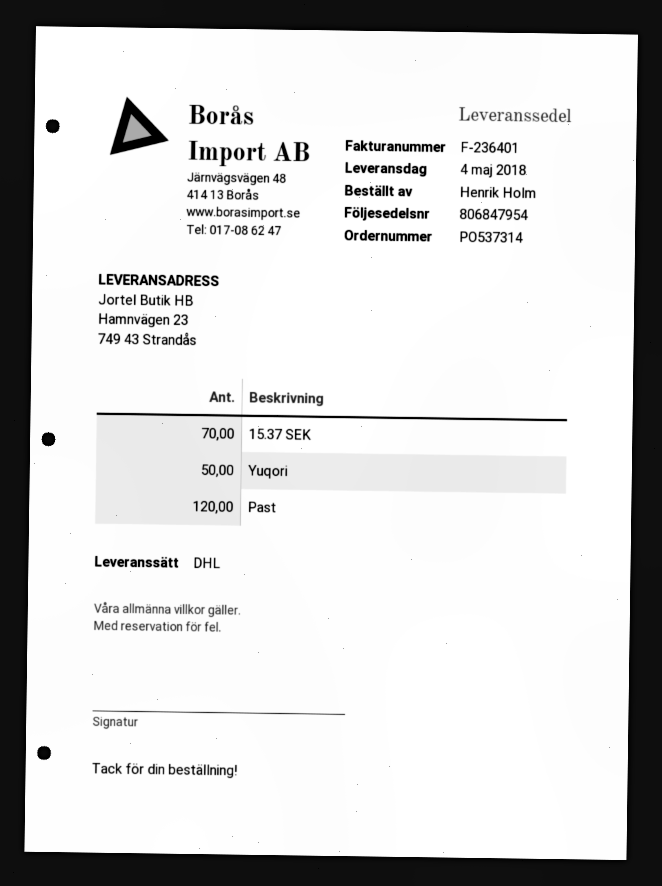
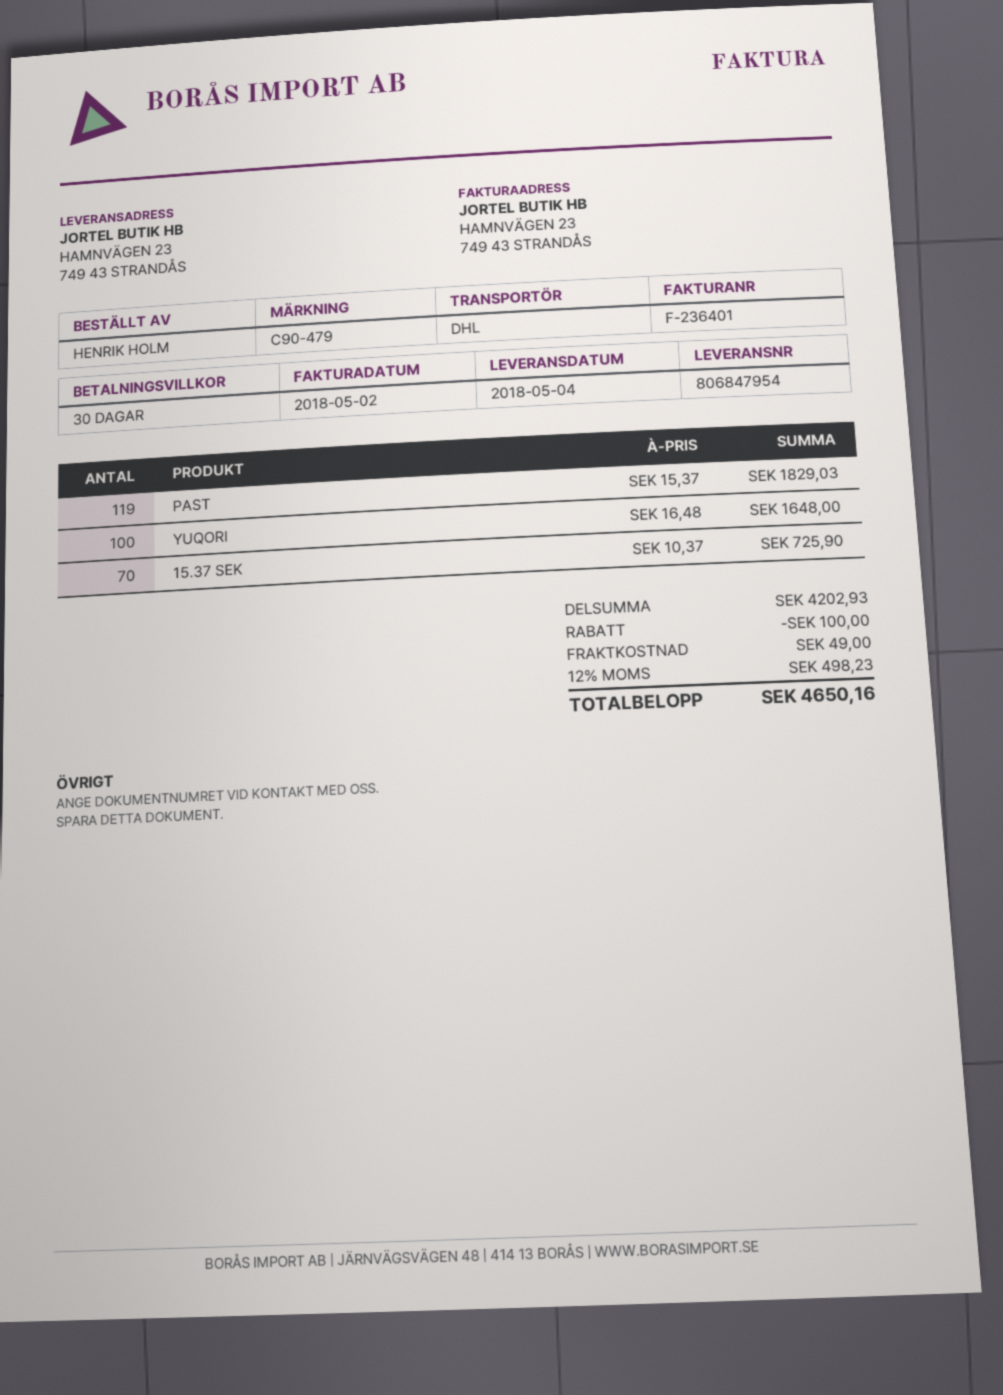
Yuqori: 50 -> 100
Past: 120 -> 119

